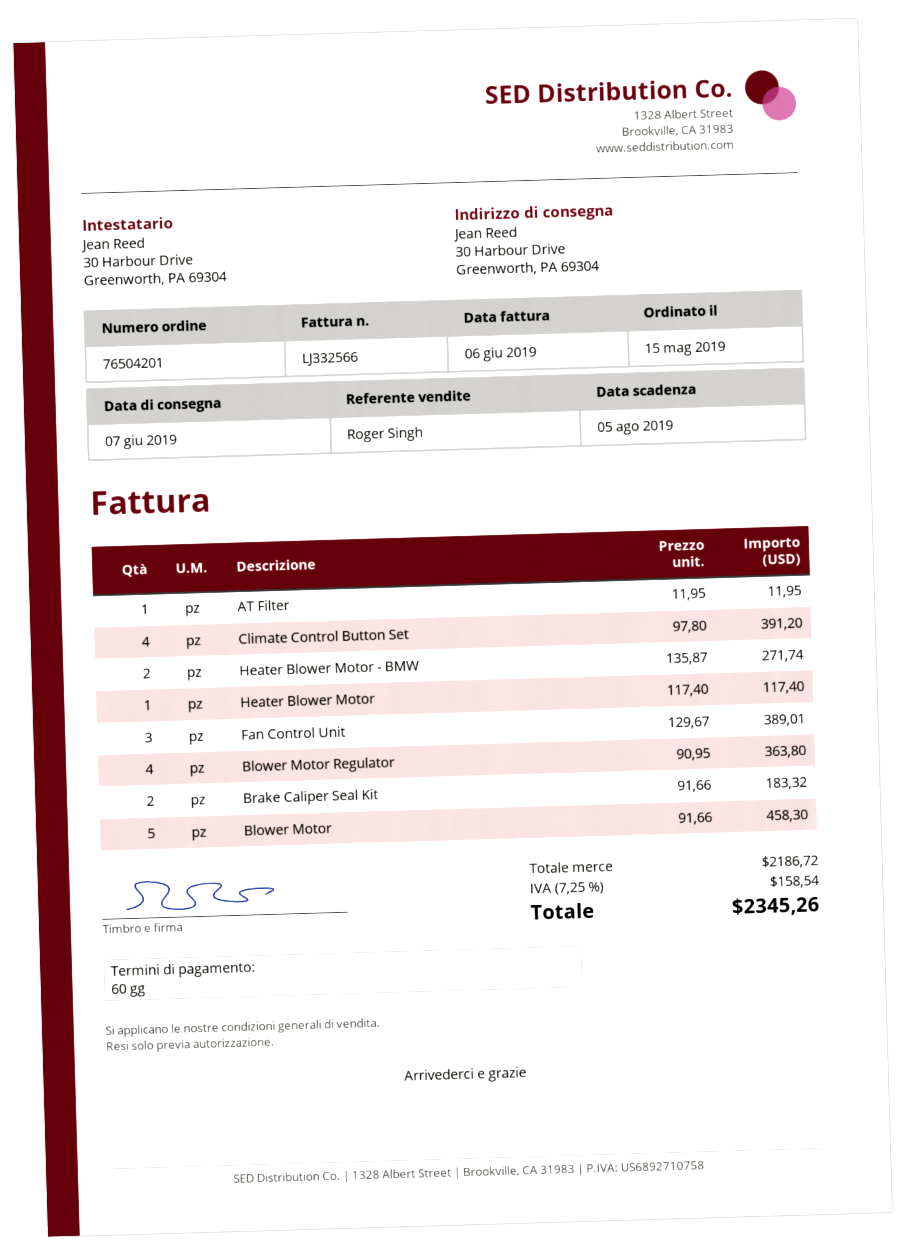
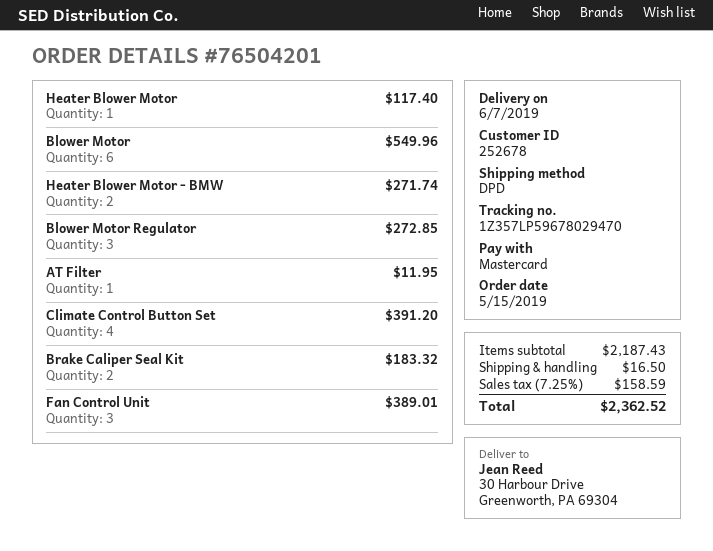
Blower Motor Regulator: 4 for 363.80 -> 3 for 272.85
Blower Motor: 5 for 458.30 -> 6 for 549.96
subtotal: 2186.72 -> 2187.43
shipping: none -> 16.50
tax: 7.25% = 158.54 -> 7.25% = 158.59
total: 2345.26 -> 2362.52

